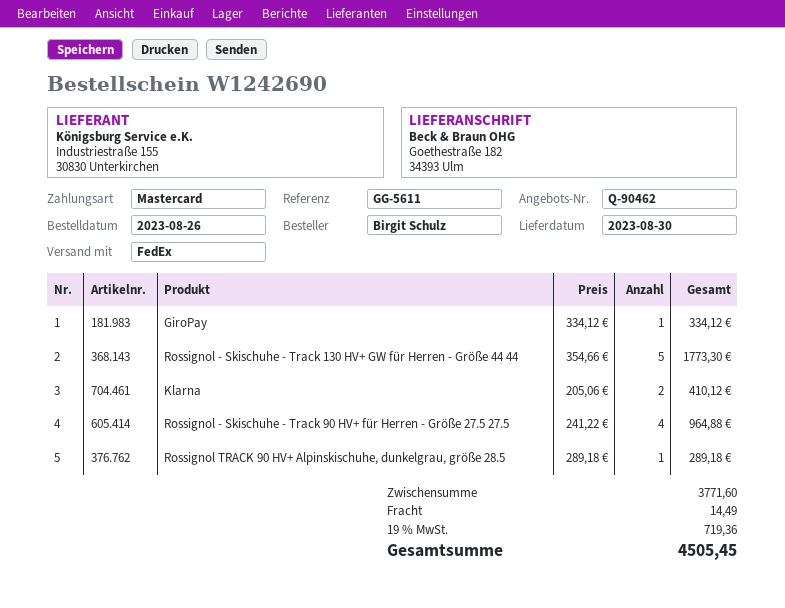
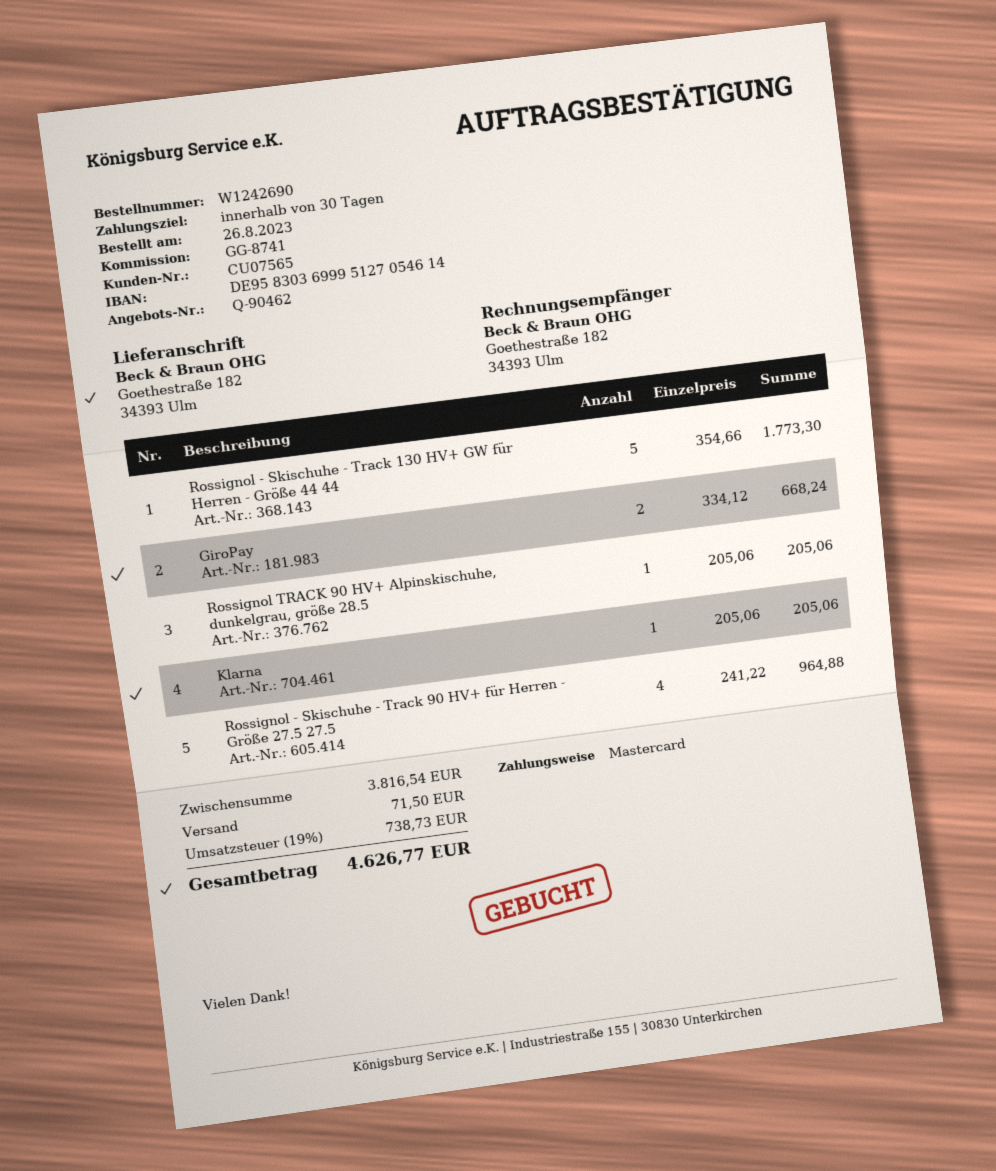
reference: GG-5611 -> GG-8741
GiroPay: 1 x 334.12 = 334.12 -> 2 x 334.12 = 668.24
Klarna: 2 x 205.06 = 410.12 -> 1 x 205.06 = 205.06
Rossignol TRACK 90 HV+ Alpinskischuhe, dunkelgrau, größe 28.5: 1 x 289.18 = 289.18 -> 1 x 205.06 = 205.06
subtotal: 3771.60 -> 3816.54
shipping: 14.49 -> 71.50
tax: 19% = 719.36 -> 19% = 738.73
total: 4505.45 -> 4626.77

